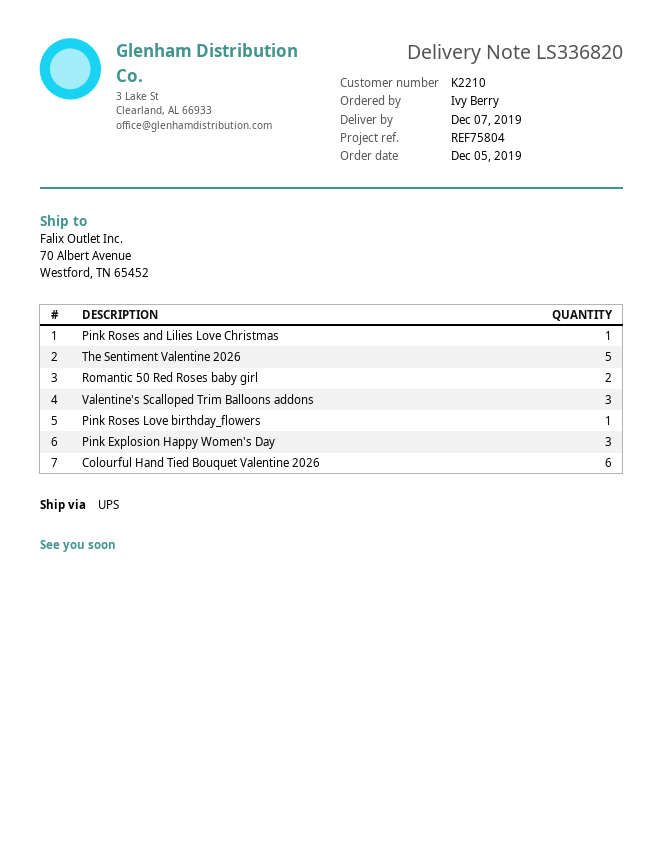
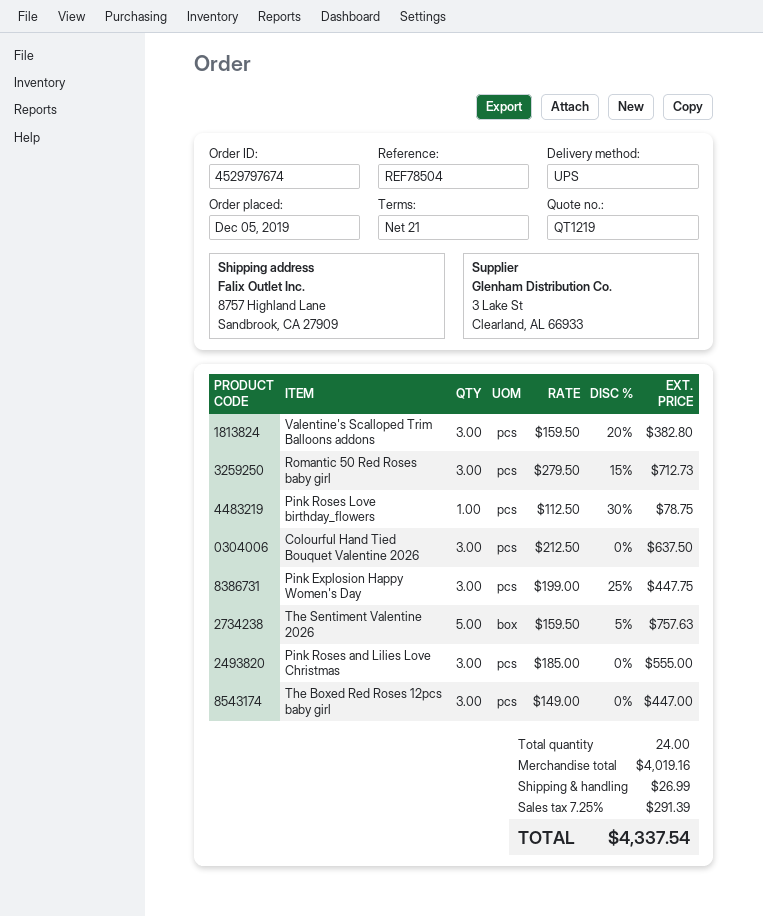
reference: REF75804 -> REF78504
ship to: 70 Albert Avenue, Westford, TN 65452 -> 8757 Highland Lane, Sandbrook, CA 27909
Pink Roses and Lilies Love Christmas: 1 -> 3
Romantic 50 Red Roses baby girl: 2 -> 3
Colourful Hand Tied Bouquet Valentine 2026: 6 -> 3
The Boxed Red Roses 12pcs baby girl: none -> 3

